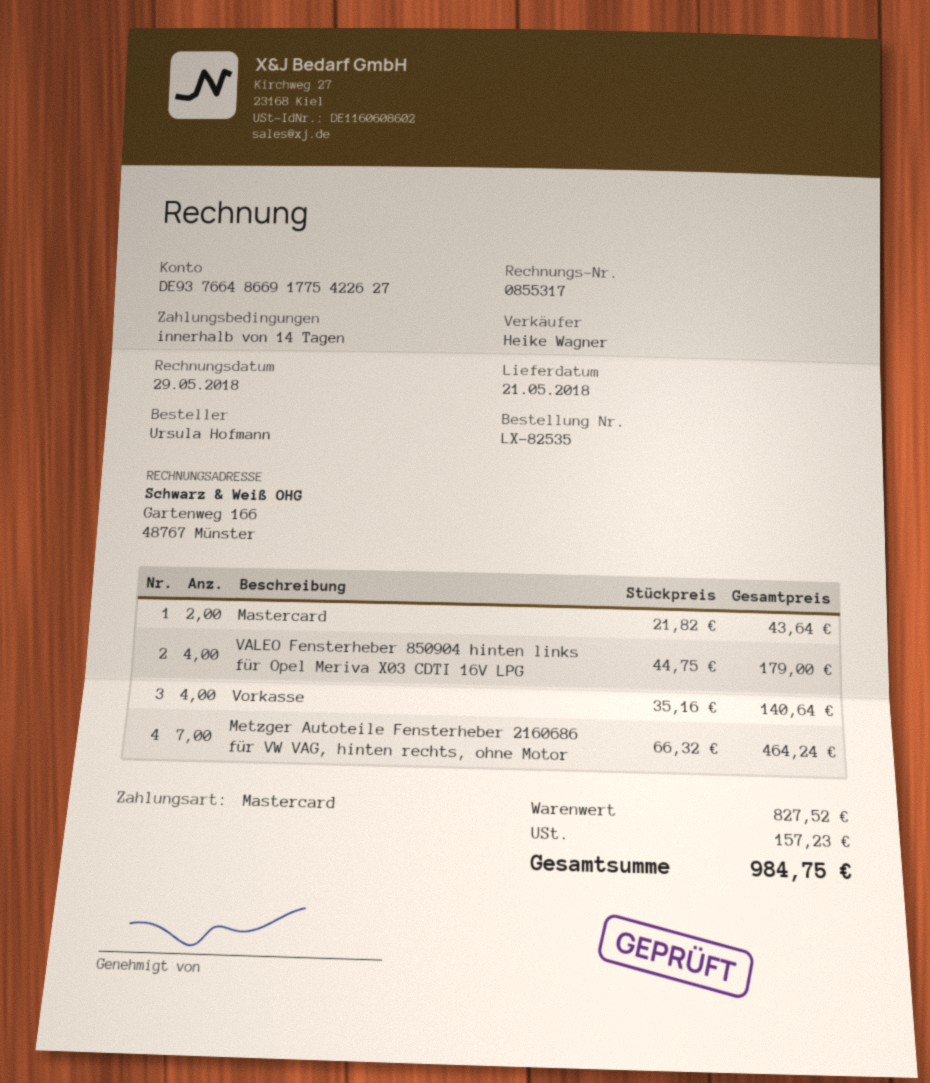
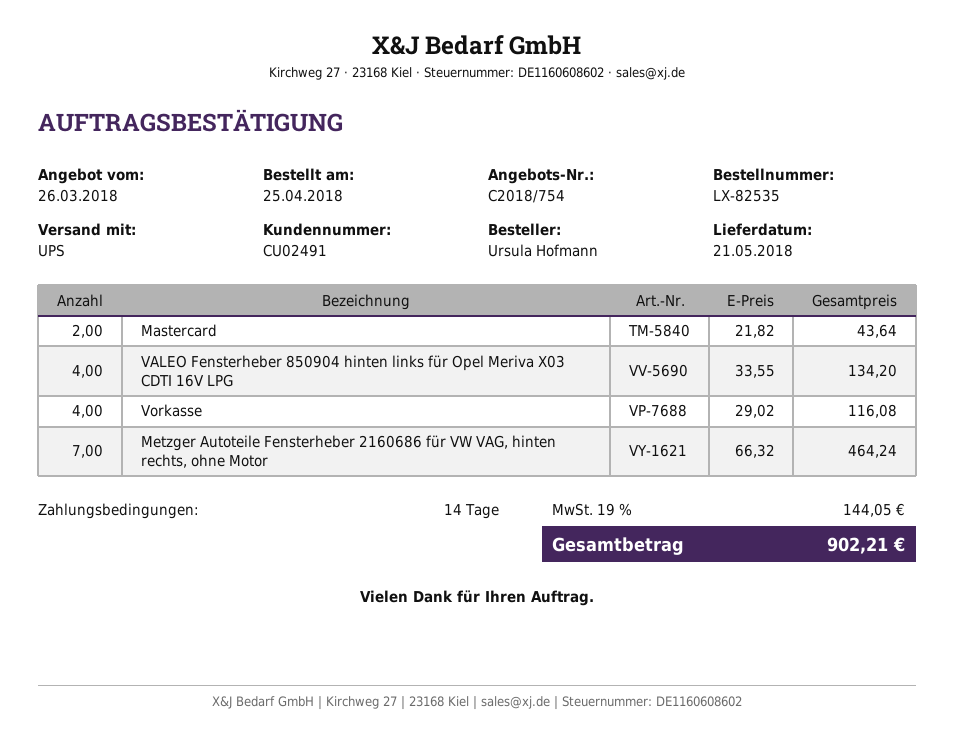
VALEO Fensterheber 850904 hinten links für Opel Meriva X03 CDTI 16V LPG: 4 x 44.75 = 179.00 -> 4 x 33.55 = 134.20
Vorkasse: 4 x 35.16 = 140.64 -> 4 x 29.02 = 116.08
tax: 157.23 -> 144.05
total: 984.75 -> 902.21

